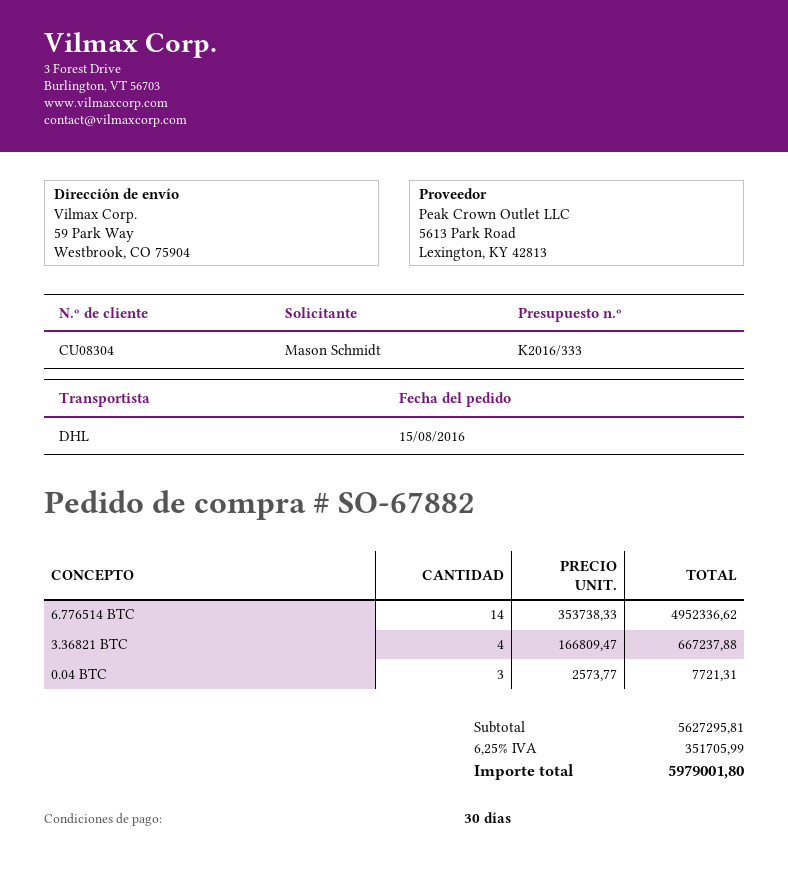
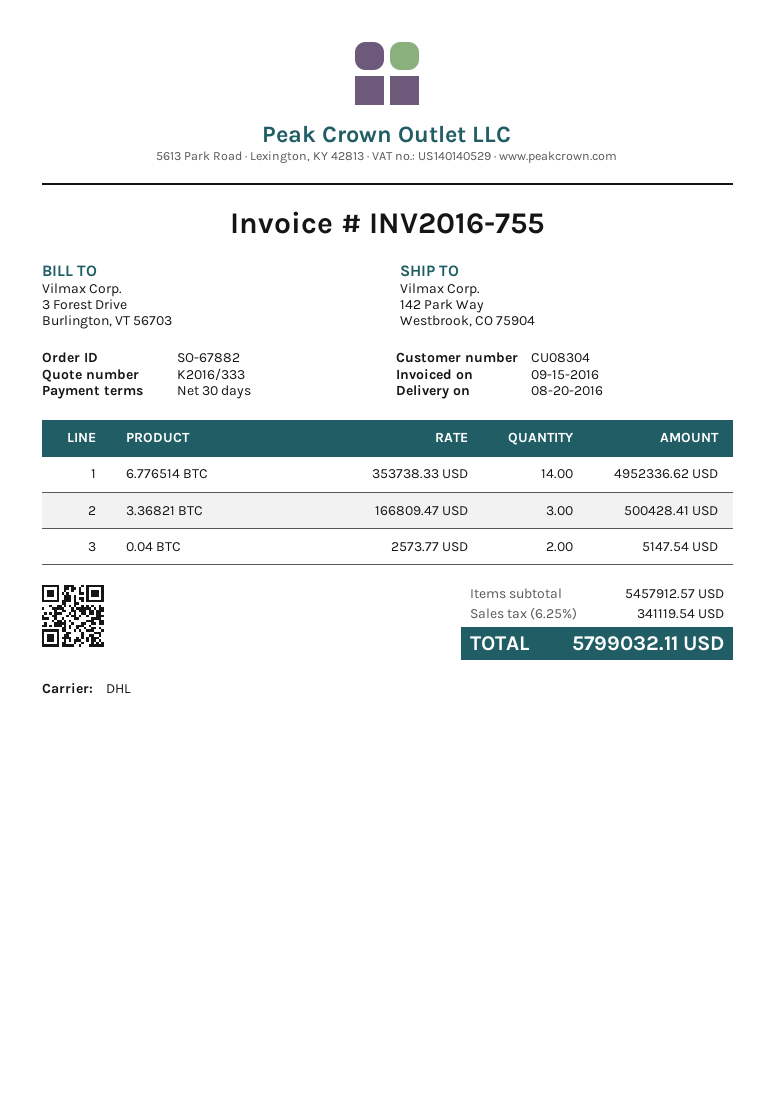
ship to: 59 Park Way, Westbrook, CO 75904 -> 142 Park Way, Westbrook, CO 75904
3.36821 BTC: 4 x 166809.47 = 667237.88 -> 3 x 166809.47 = 500428.41
0.04 BTC: 3 x 2573.77 = 7721.31 -> 2 x 2573.77 = 5147.54
subtotal: 5627295.81 -> 5457912.57
tax: 6.25% = 351705.99 -> 6.25% = 341119.54
total: 5979001.80 -> 5799032.11

